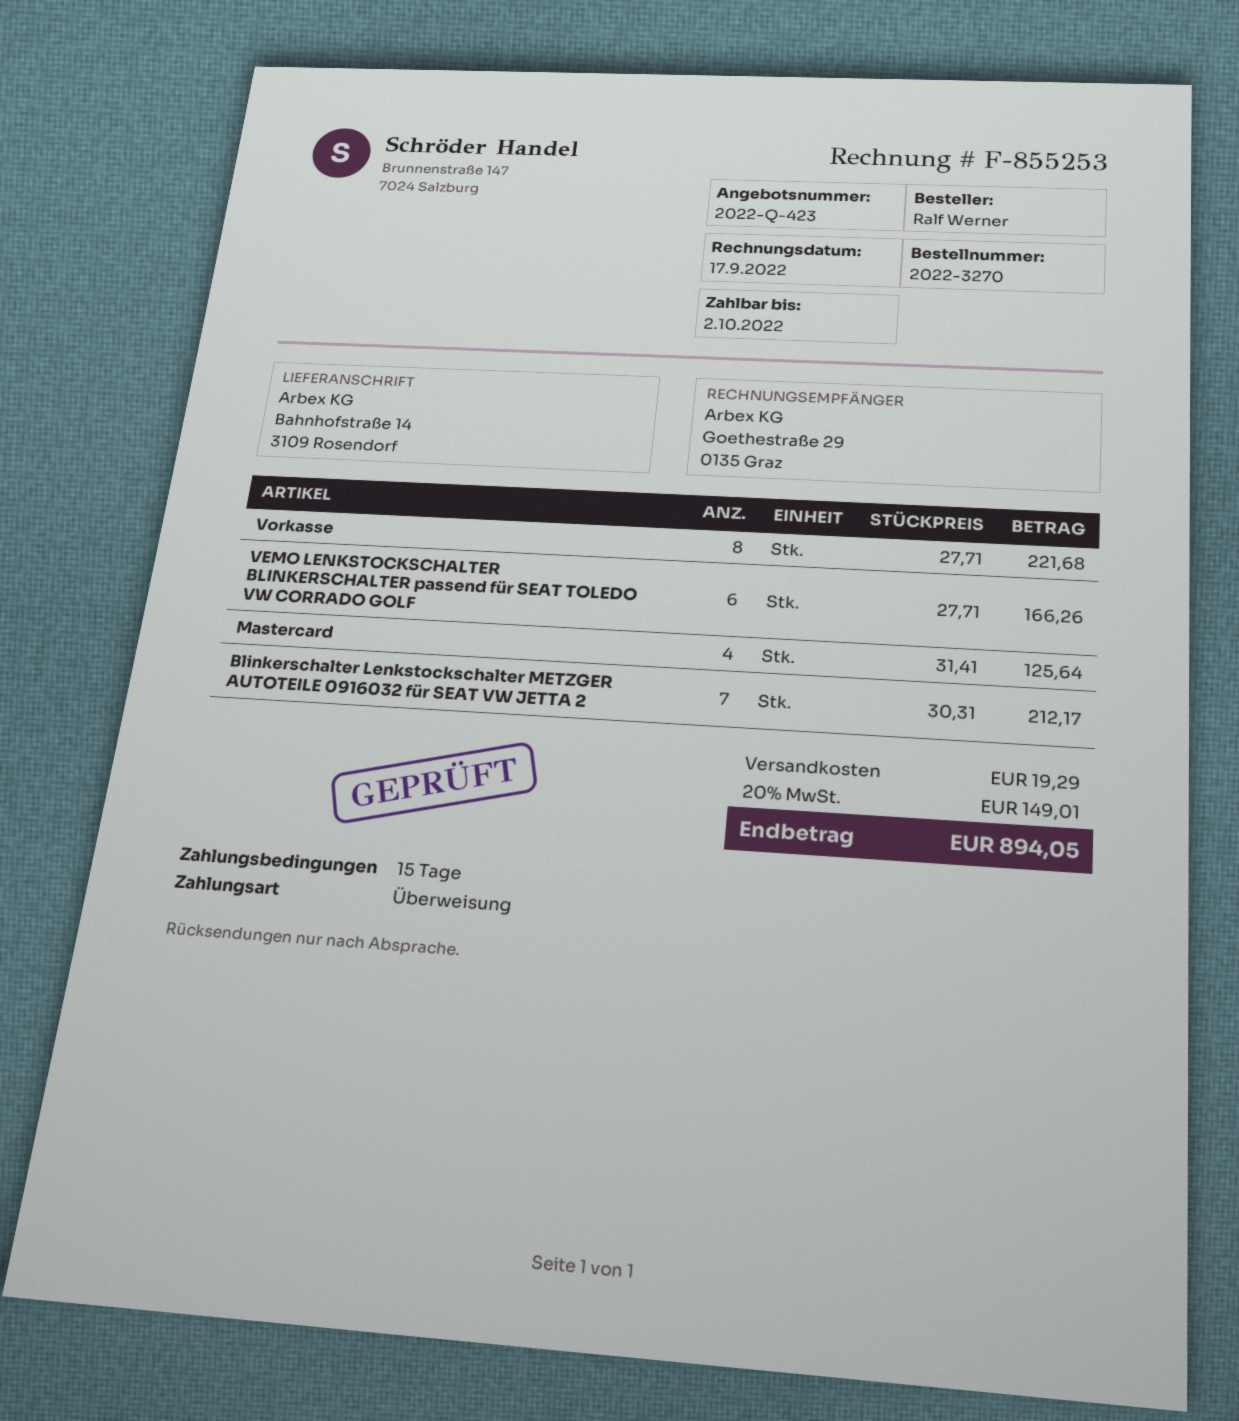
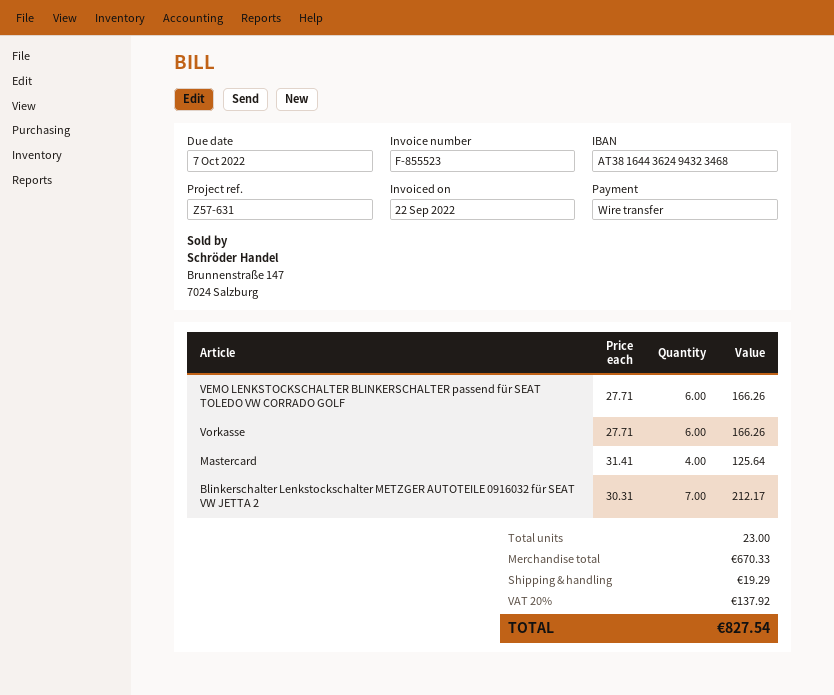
invoice number: F-855253 -> F-855523
invoice date: 2022-09-17 -> 2022-09-22
due date: 2022-10-02 -> 2022-10-07
Vorkasse: 8 x 27.71 = 221.68 -> 6 x 27.71 = 166.26
tax: 20% = 149.01 -> 20% = 137.92
total: 894.05 -> 827.54

